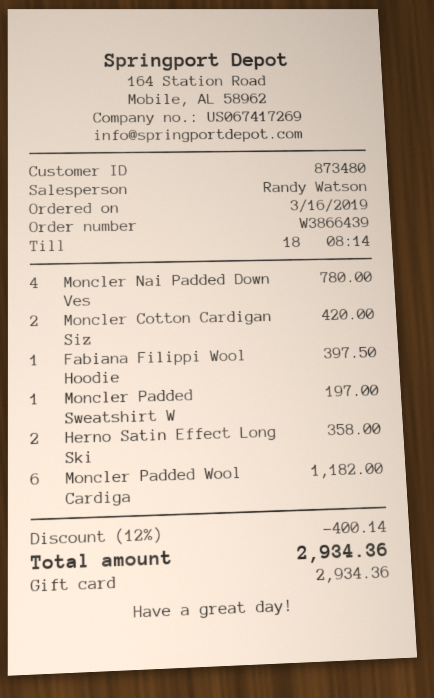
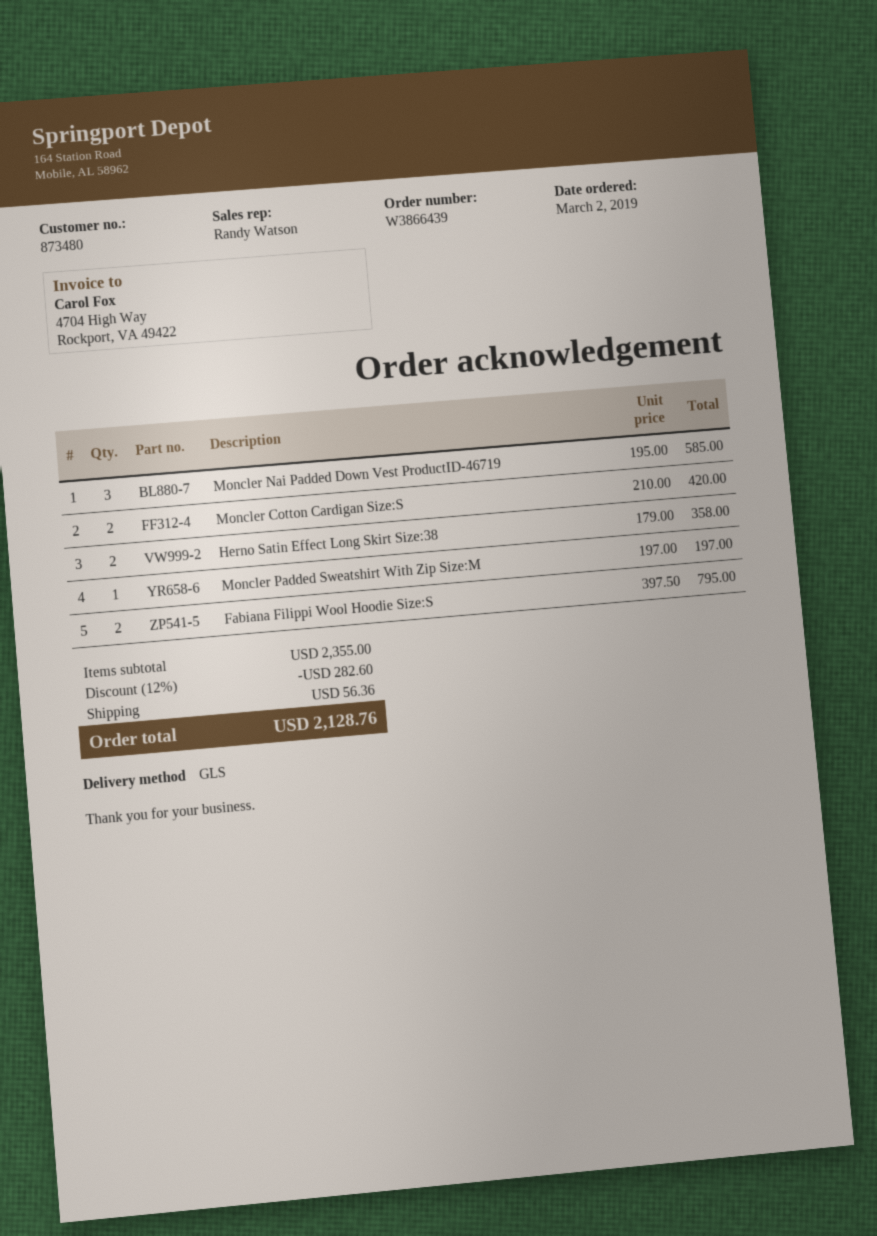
order date: 2019-03-16 -> 2019-03-02
Moncler Nai Padded Down Ves: 4 for 780.00 -> 3 for 585.00
Fabiana Filippi Wool Hoodie: 1 for 397.50 -> 2 for 795.00
Moncler Padded Wool Cardiga: 6 for 1182.00 -> none
discount: 12% = 400.14 -> 12% = 282.60
shipping: none -> 56.36
total: 2934.36 -> 2128.76

